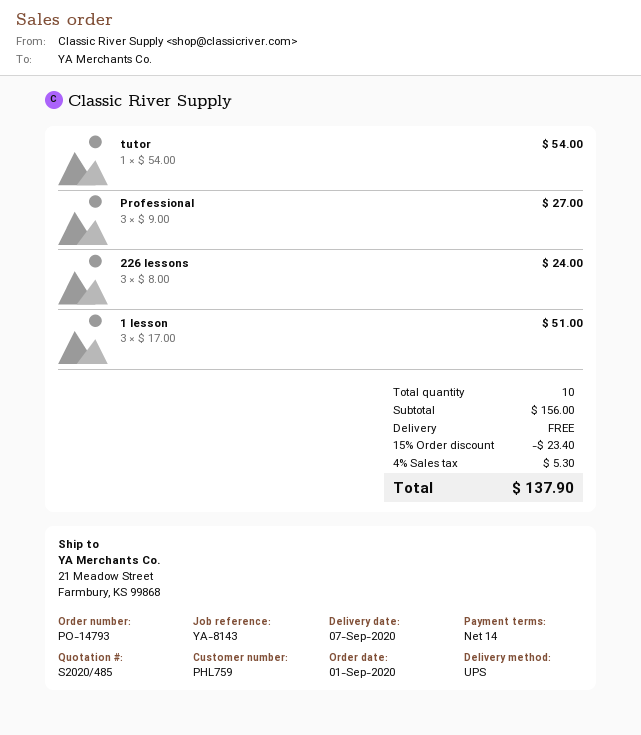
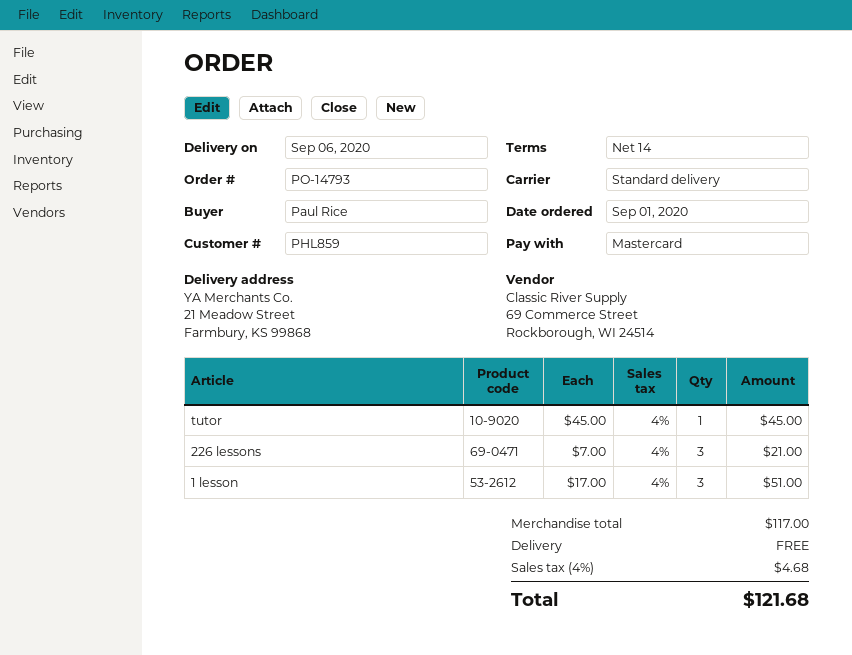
delivery date: 2020-09-07 -> 2020-09-06
customer number: PHL759 -> PHL859
shipping method: UPS -> standard
tutor: 1 x 54.00 = 54.00 -> 1 x 45.00 = 45.00
Professional: 3 x 9.00 = 27.00 -> none
226 lessons: 3 x 8.00 = 24.00 -> 3 x 7.00 = 21.00
subtotal: 156.00 -> 117.00
discount: 15% = 23.40 -> none
tax: 4% = 5.30 -> 4% = 4.68
total: 137.90 -> 121.68

